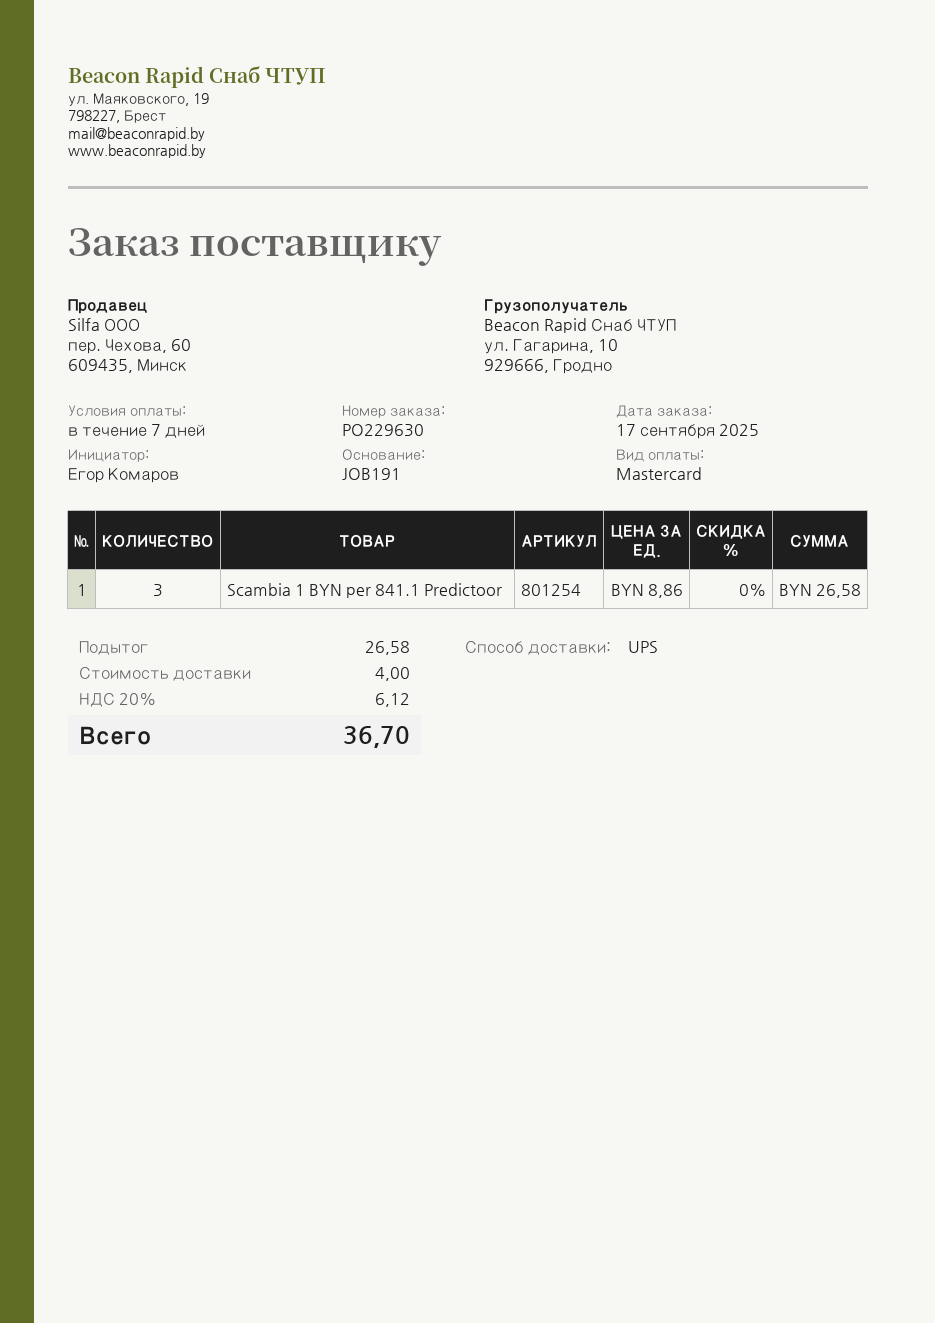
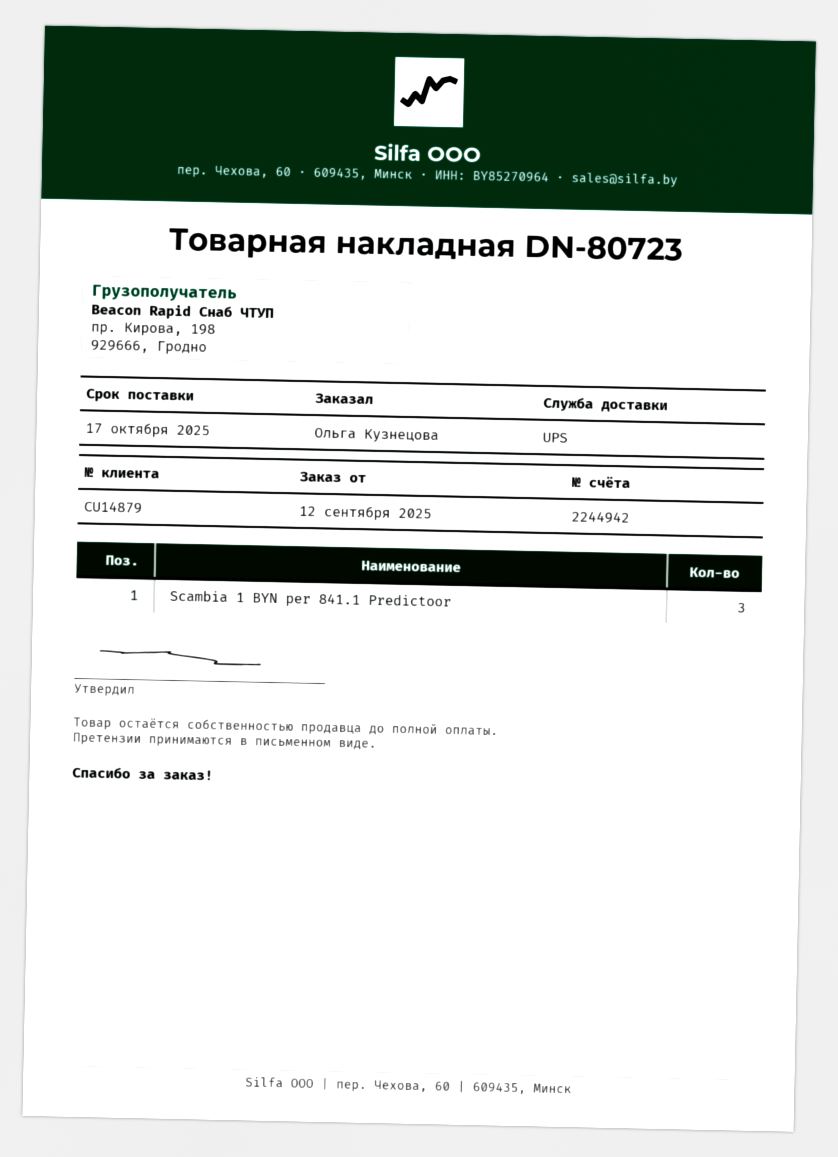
order date: 2025-09-17 -> 2025-09-12
ordered by: Егор Комаров -> Ольга Кузнецова
ship to: ул. Гагарина, 10, 929666, Гродно -> пр. Кирова, 198, 929666, Гродно

